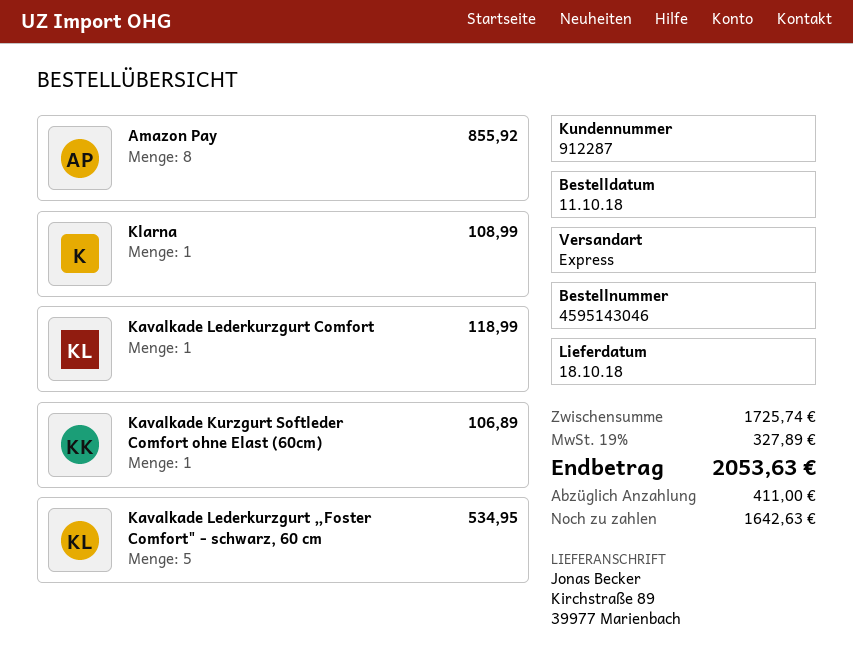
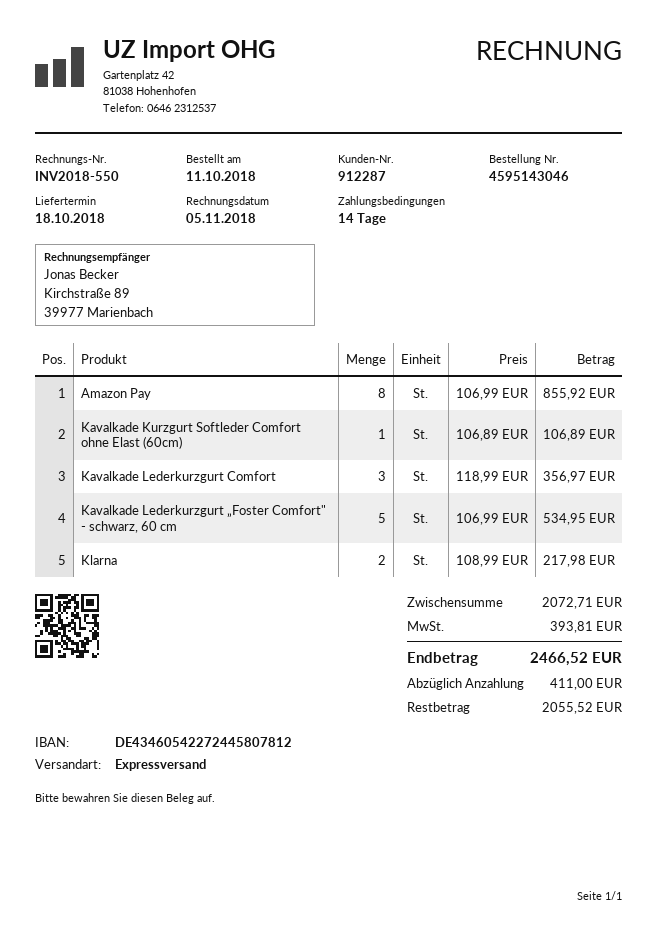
Klarna: 1 for 108.99 -> 2 for 217.98
Kavalkade Lederkurzgurt Comfort: 1 for 118.99 -> 3 for 356.97
subtotal: 1725.74 -> 2072.71
tax: 327.89 -> 393.81
total: 2053.63 -> 2466.52
balance: 1642.63 -> 2055.52

